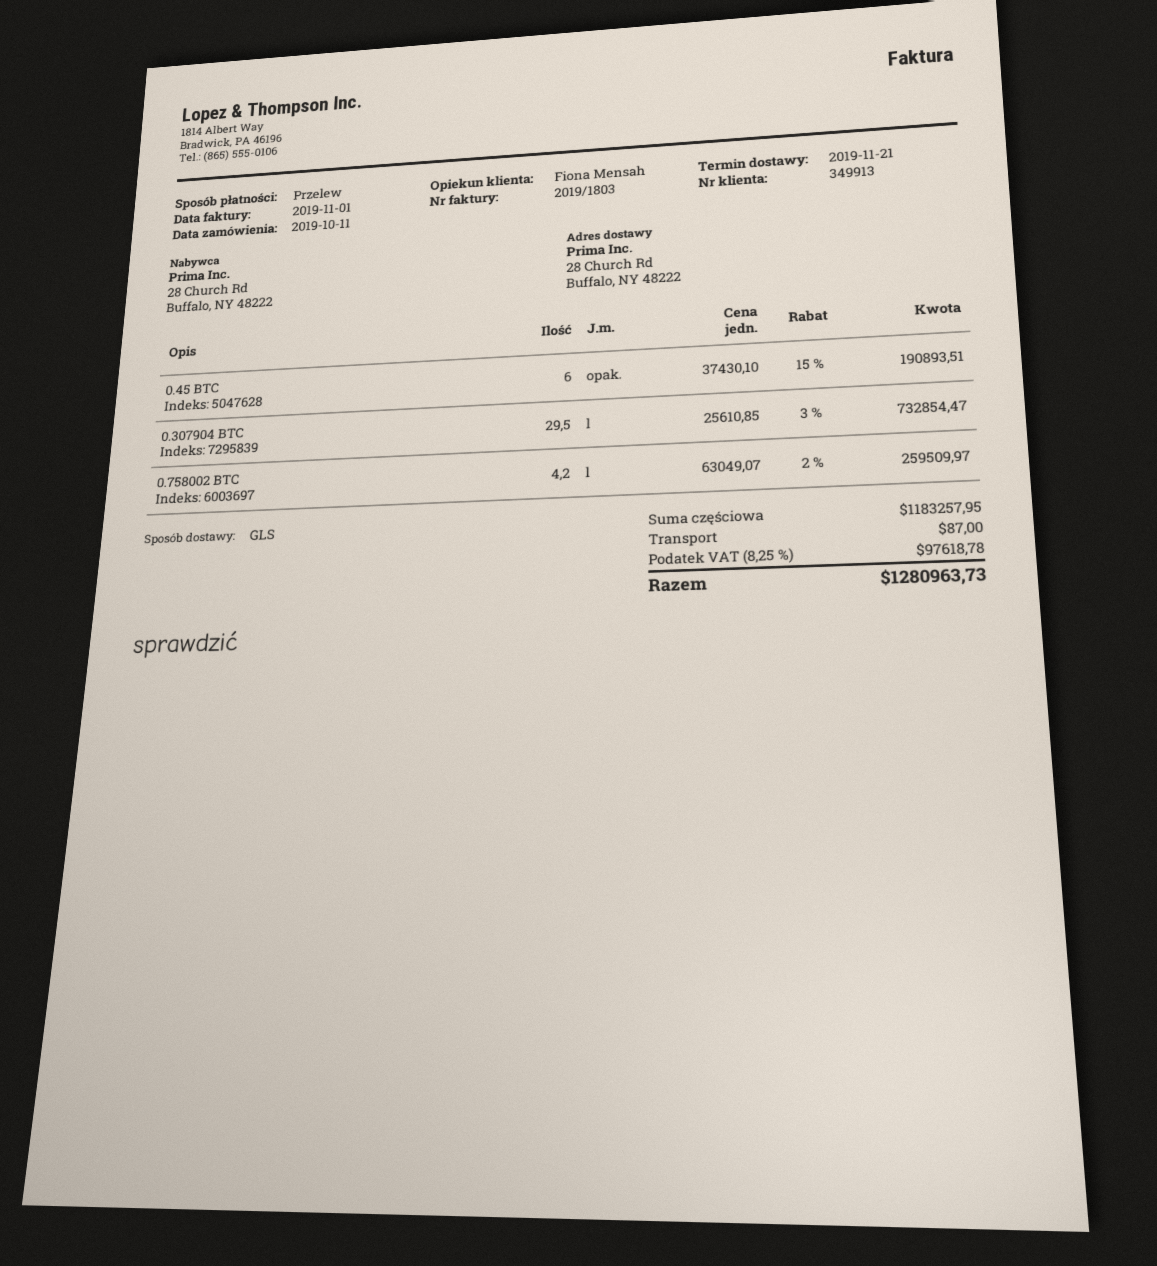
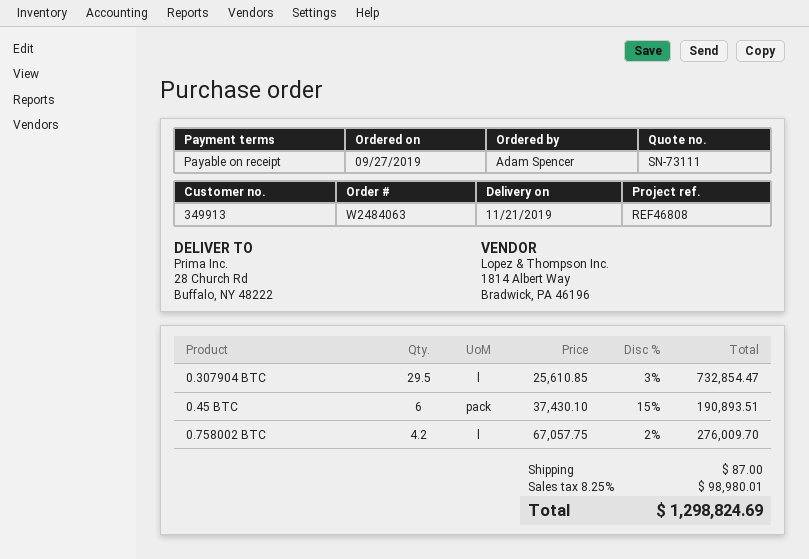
order date: 2019-10-11 -> 2019-09-27
0.758002 BTC: 4.2 x 63049.07 - 2% = 259509.97 -> 4.2 x 67057.75 - 2% = 276009.70
tax: 8.25% = 97618.78 -> 8.25% = 98980.01
total: 1280963.73 -> 1298824.69

